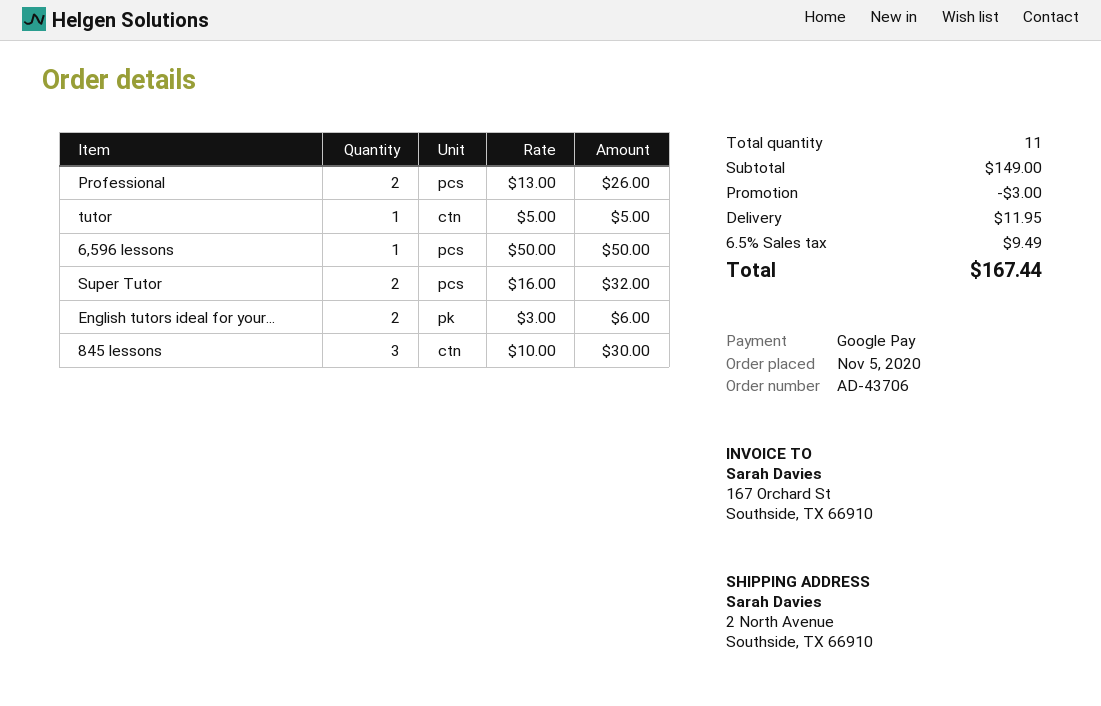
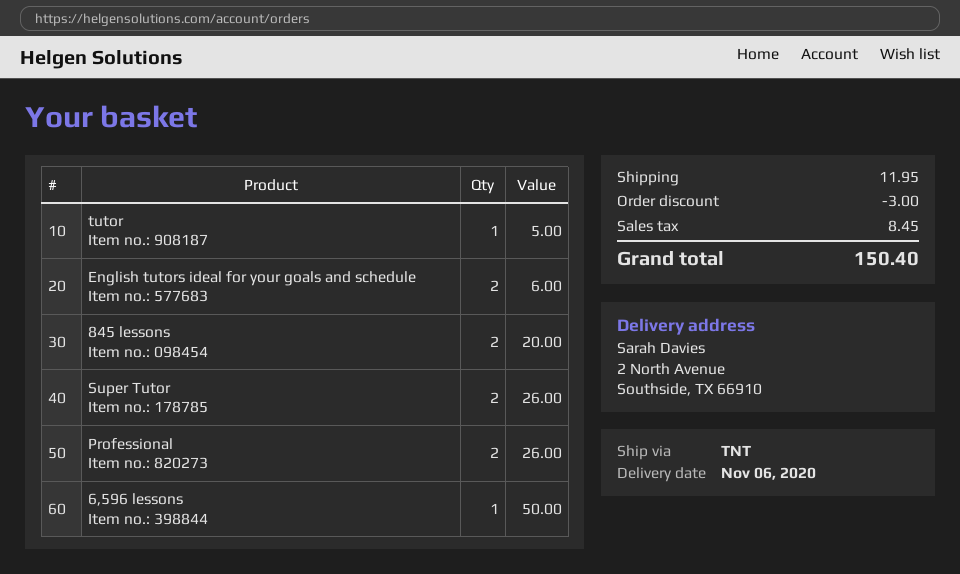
Super Tutor: 2 for 32.00 -> 2 for 26.00
845 lessons: 3 for 30.00 -> 2 for 20.00
tax: 9.49 -> 8.45
total: 167.44 -> 150.40

